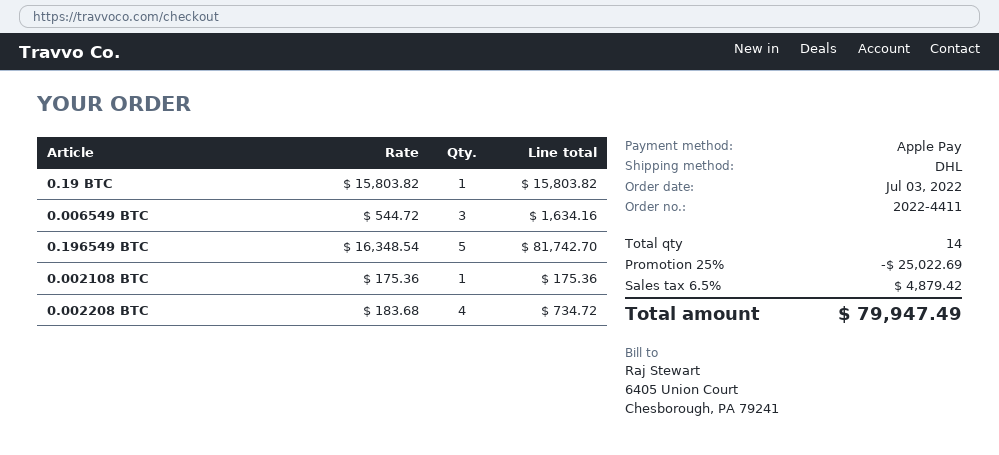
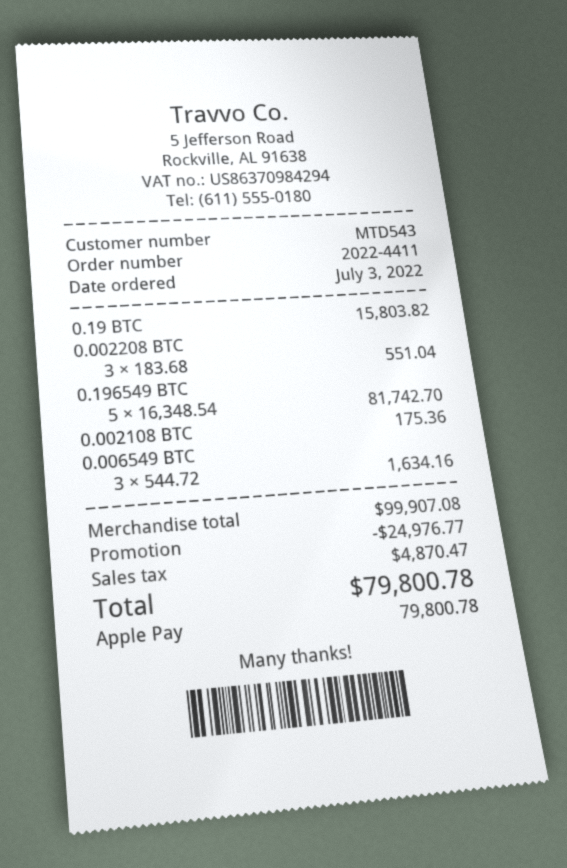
0.002208 BTC: 4 x 183.68 = 734.72 -> 3 x 183.68 = 551.04
discount: 25022.69 -> 24976.77
tax: 4879.42 -> 4870.47
total: 79947.49 -> 79800.78

